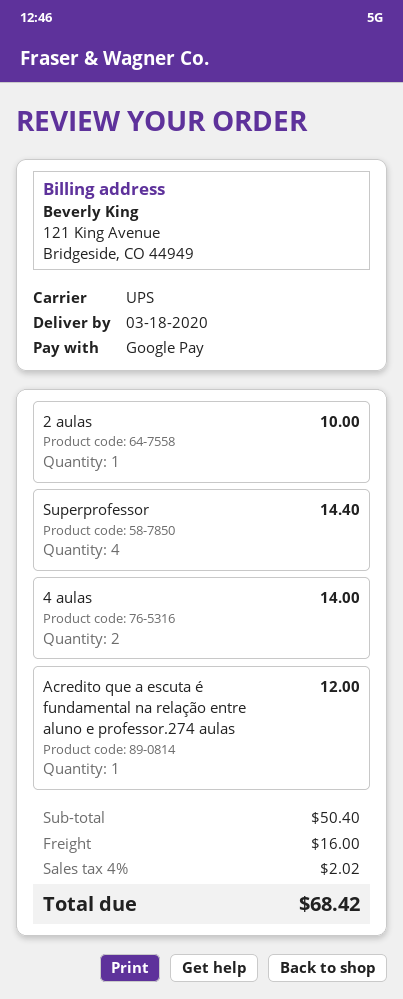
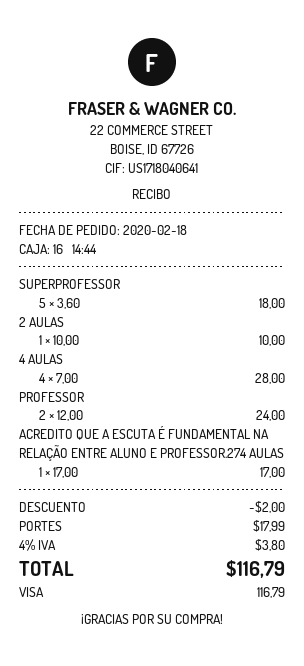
payment method: Google Pay -> Visa
Superprofessor: 4 for 14.40 -> 5 for 18.00
4 aulas: 2 for 14.00 -> 4 for 28.00
Acredito que a escuta é fundamental na relação entre aluno e professor.274 aulas: 1 for 12.00 -> 1 for 17.00
PROFESSOR: none -> 2 for 24.00
discount: none -> 2.00
shipping: 16.00 -> 17.99
tax: 4% = 2.02 -> 4% = 3.80
total: 68.42 -> 116.79

